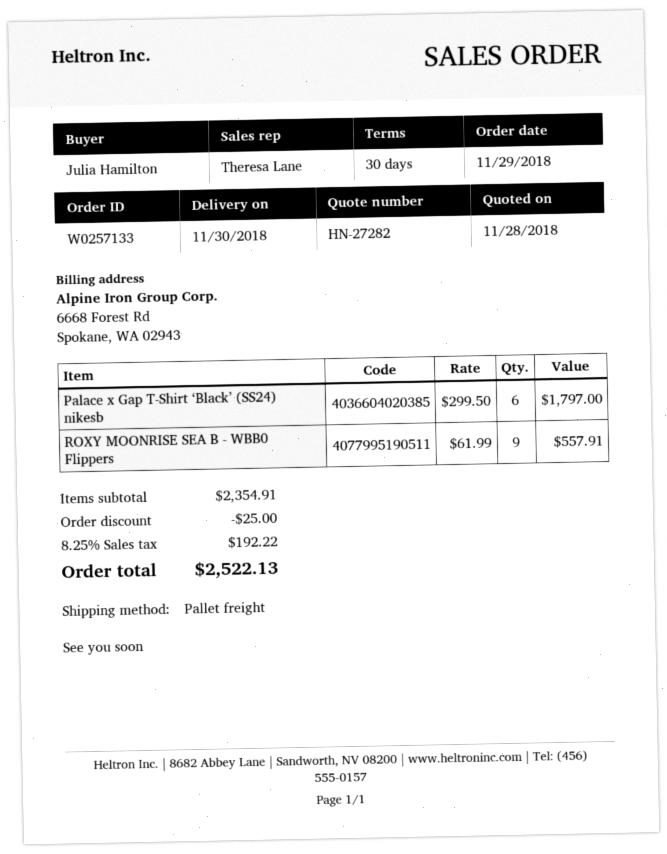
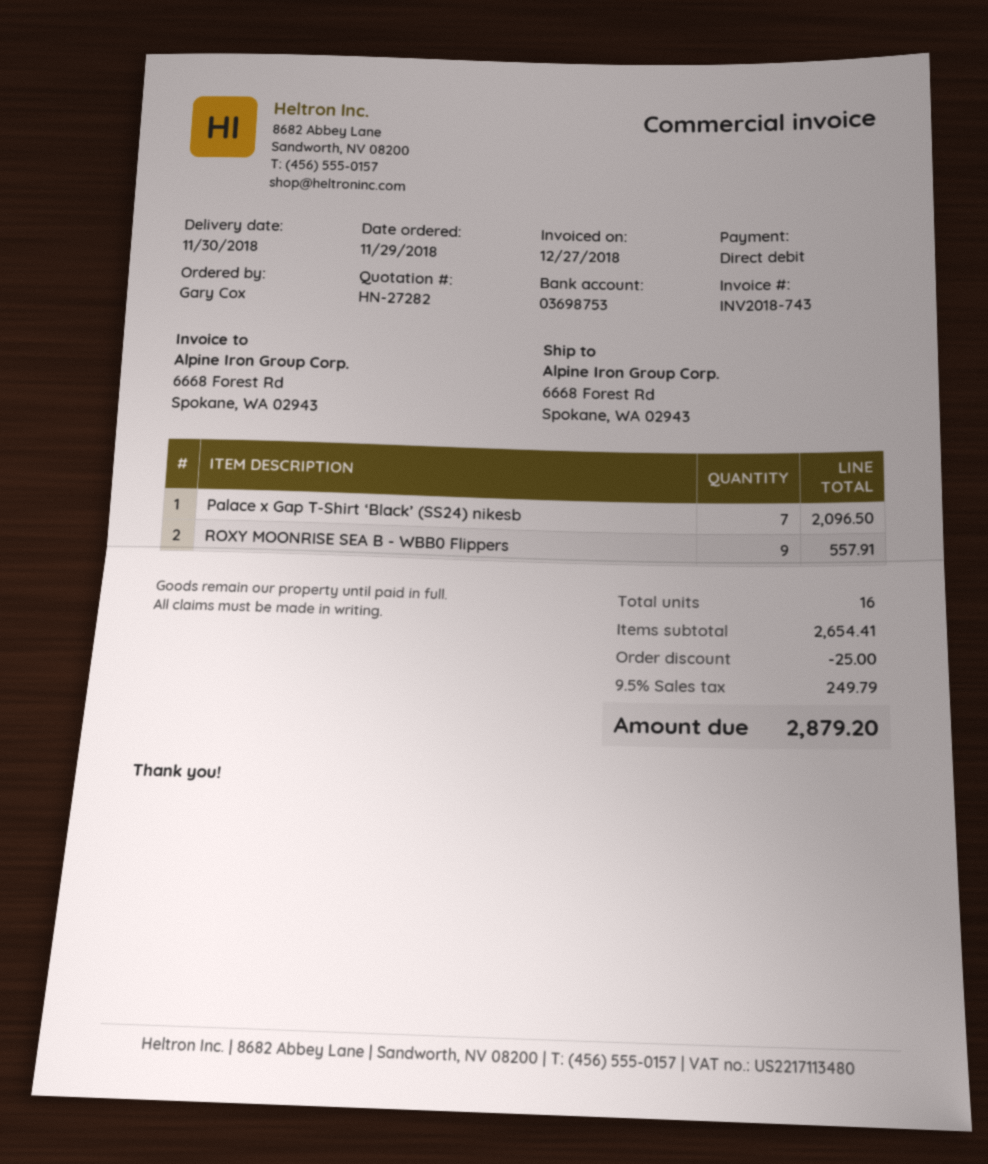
ordered by: Julia Hamilton -> Gary Cox
Palace x Gap T-Shirt ‘Black’ (SS24) nikesb: 6 for 1797.00 -> 7 for 2096.50
subtotal: 2354.91 -> 2654.41
tax: 8.25% = 192.22 -> 9.5% = 249.79
total: 2522.13 -> 2879.20

